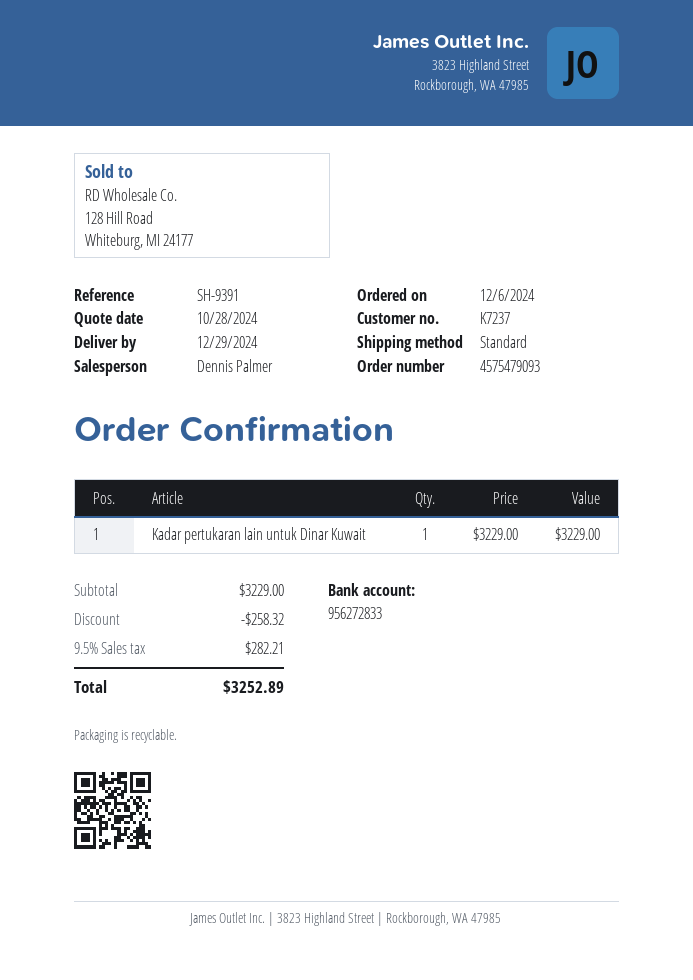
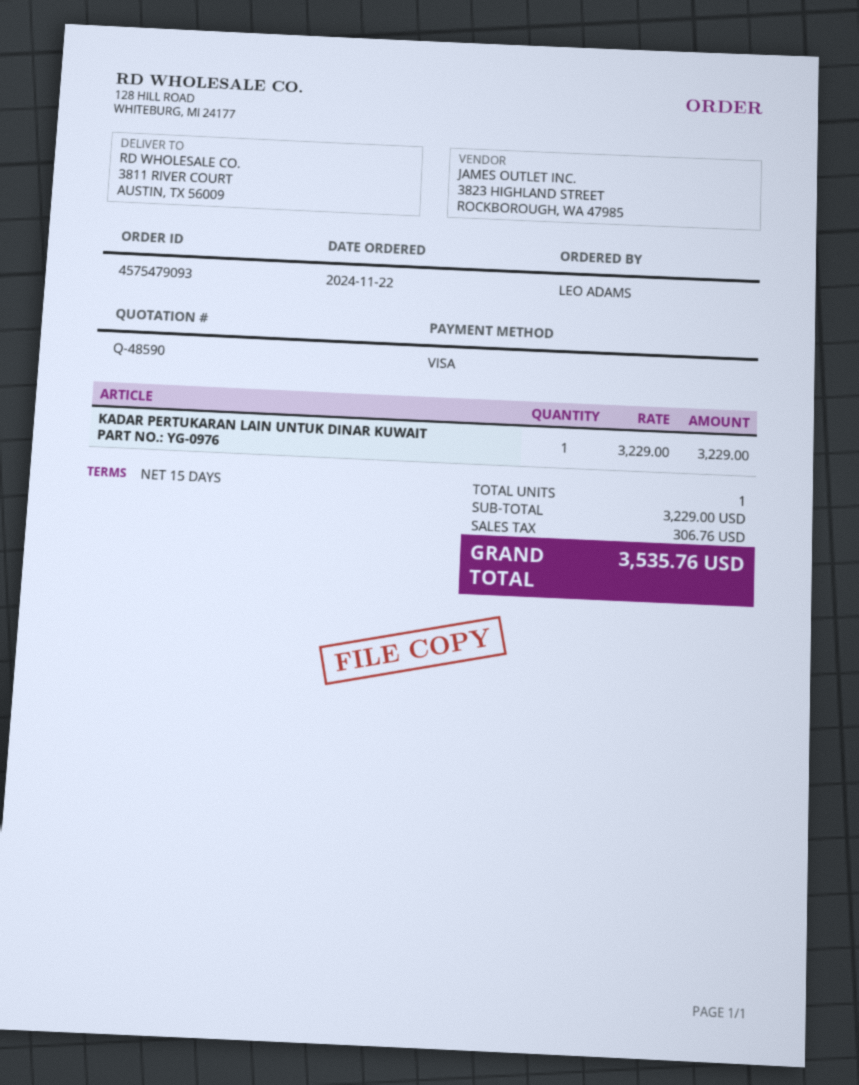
order date: 2024-12-06 -> 2024-11-22
discount: 258.32 -> none
tax: 282.21 -> 306.76
total: 3252.89 -> 3535.76

